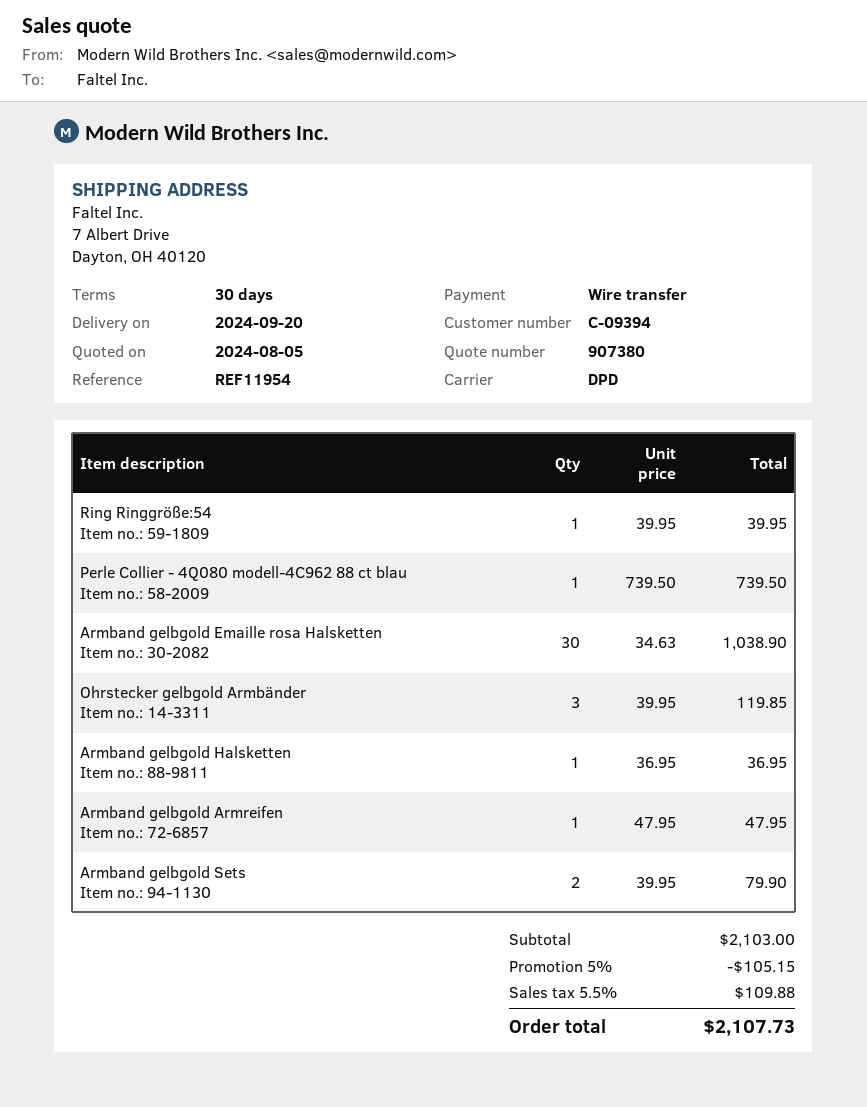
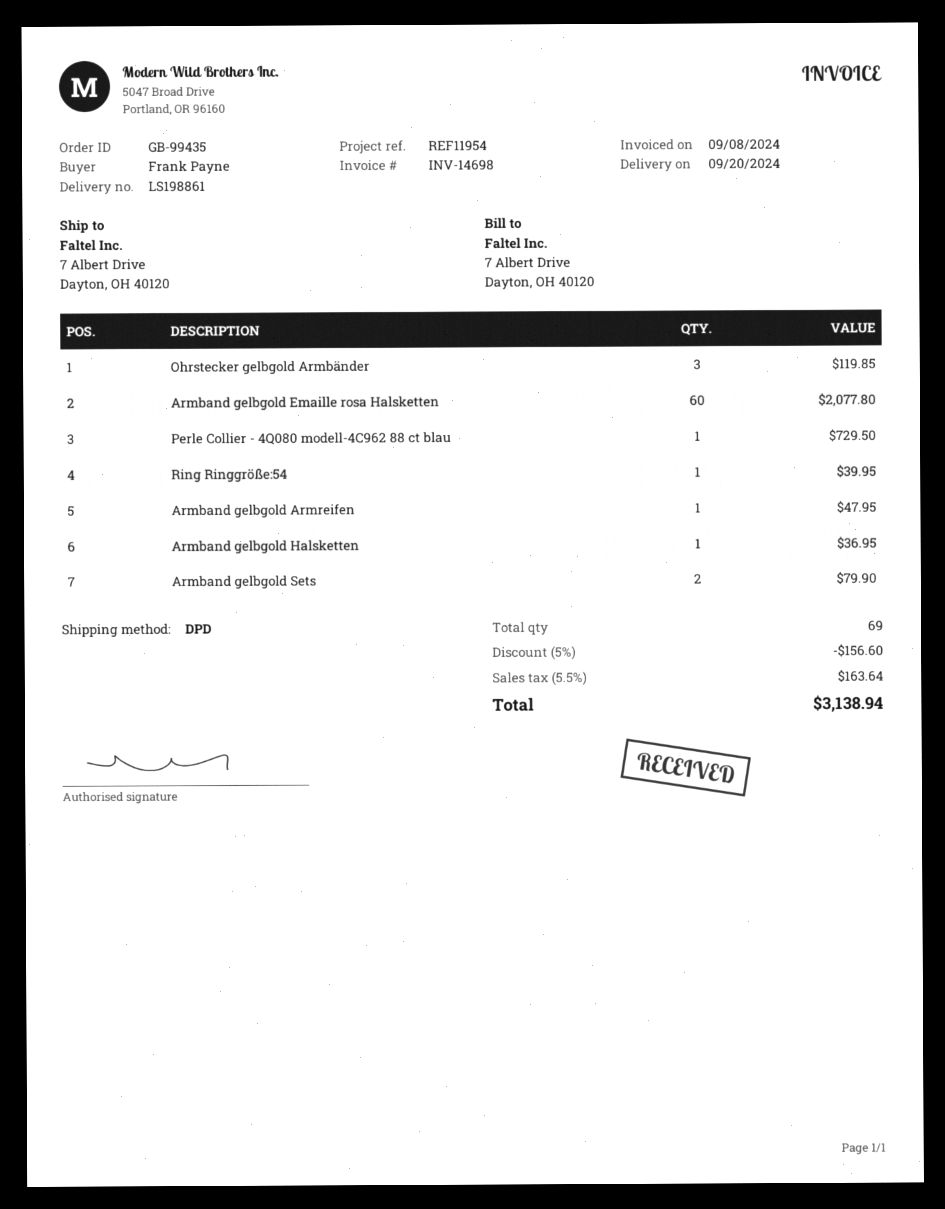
Perle Collier - 4Q080 modell-4C962 88 ct blau: 1 for 739.50 -> 1 for 729.50
Armband gelbgold Emaille rosa Halsketten: 30 for 1038.90 -> 60 for 2077.80
discount: 5% = 105.15 -> 5% = 156.60
tax: 5.5% = 109.88 -> 5.5% = 163.64
total: 2107.73 -> 3138.94

